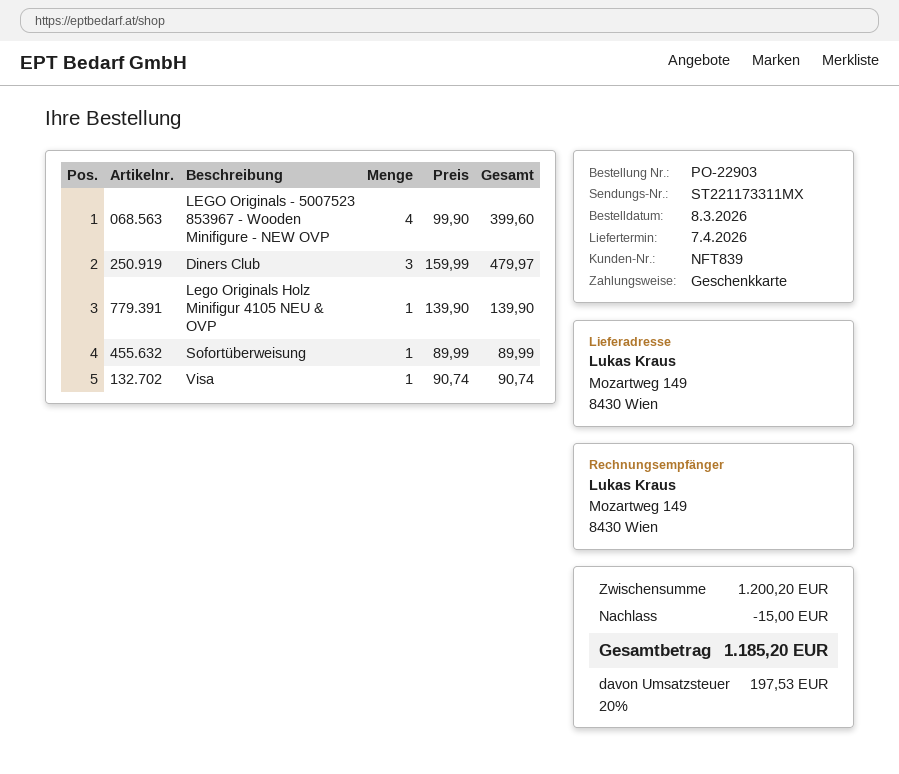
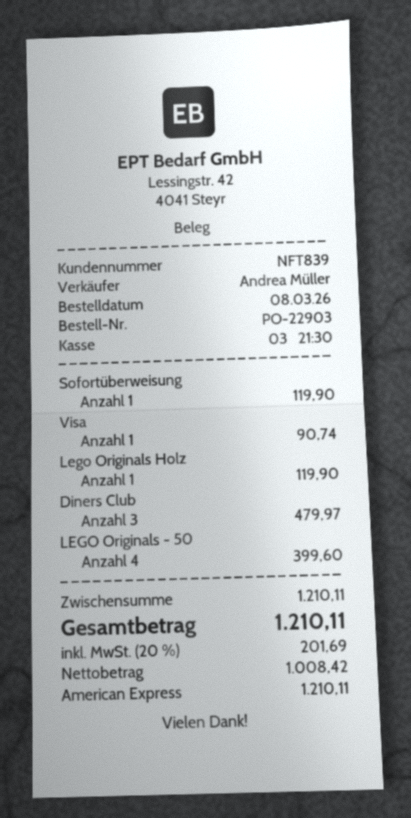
payment method: gift card -> American Express
Lego Originals Holz Minifigur 4105 NEU & OVP: 1 for 139.90 -> 1 for 119.90
Sofortüberweisung: 1 for 89.99 -> 1 for 119.90
subtotal: 1200.20 -> 1210.11
discount: 15.00 -> none
tax: 20% = 197.53 -> 20% = 201.69
total: 1185.20 -> 1210.11

